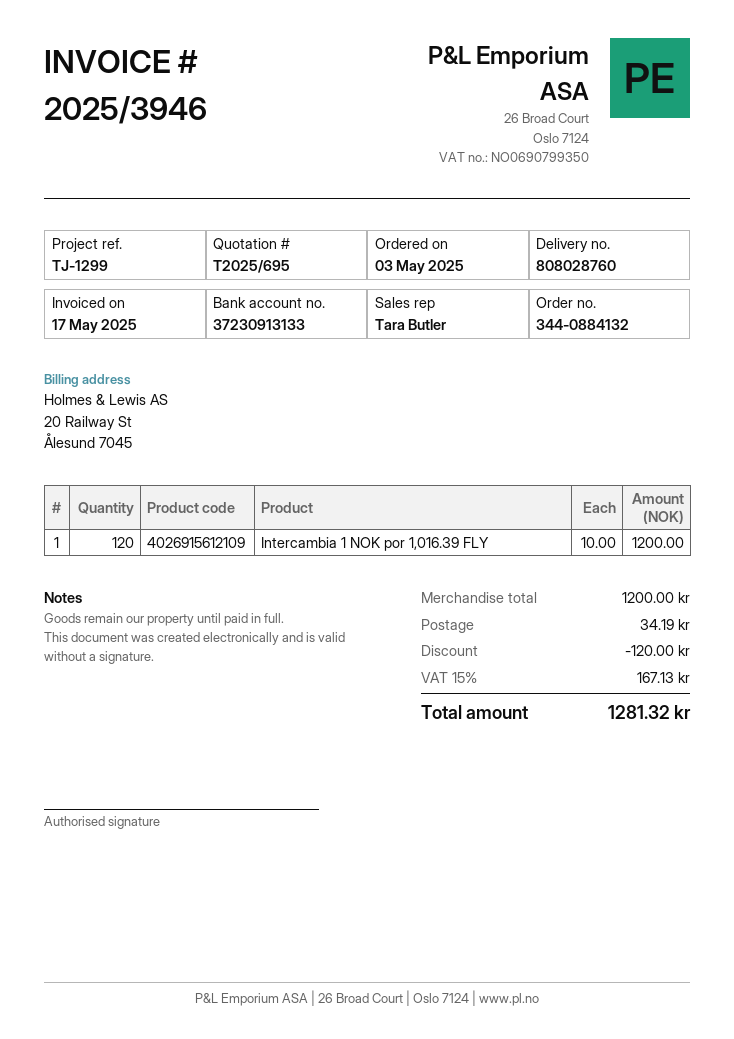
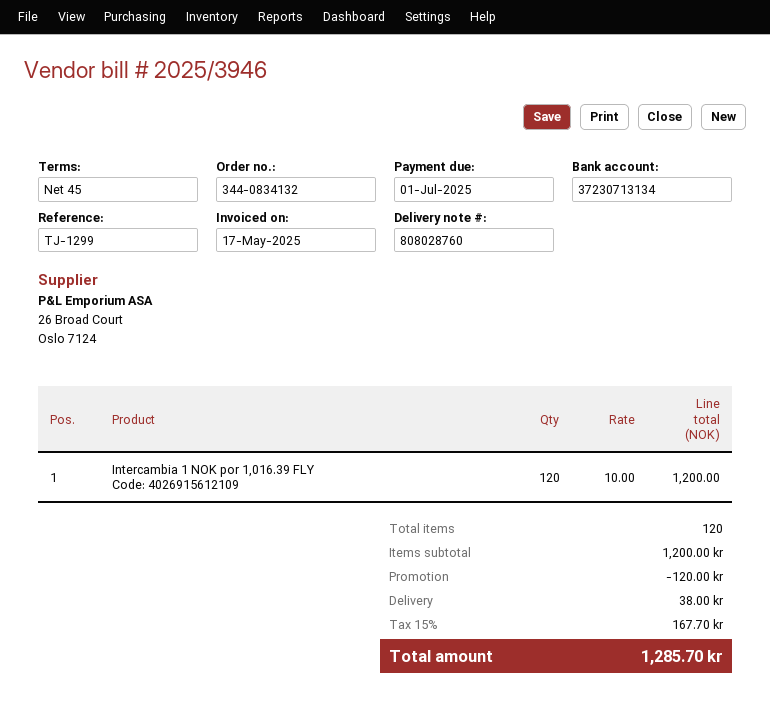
order number: 344-0884132 -> 344-0834132
bank account: 37230913133 -> 37230713134
shipping: 34.19 -> 38.00
tax: 15% = 167.13 -> 15% = 167.70
total: 1281.32 -> 1285.70

